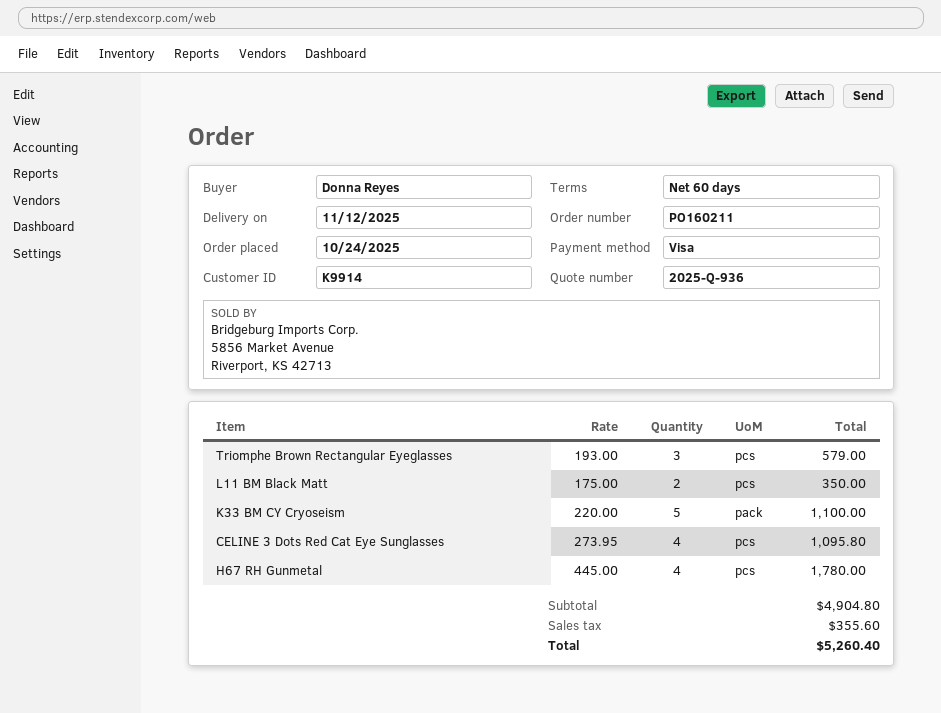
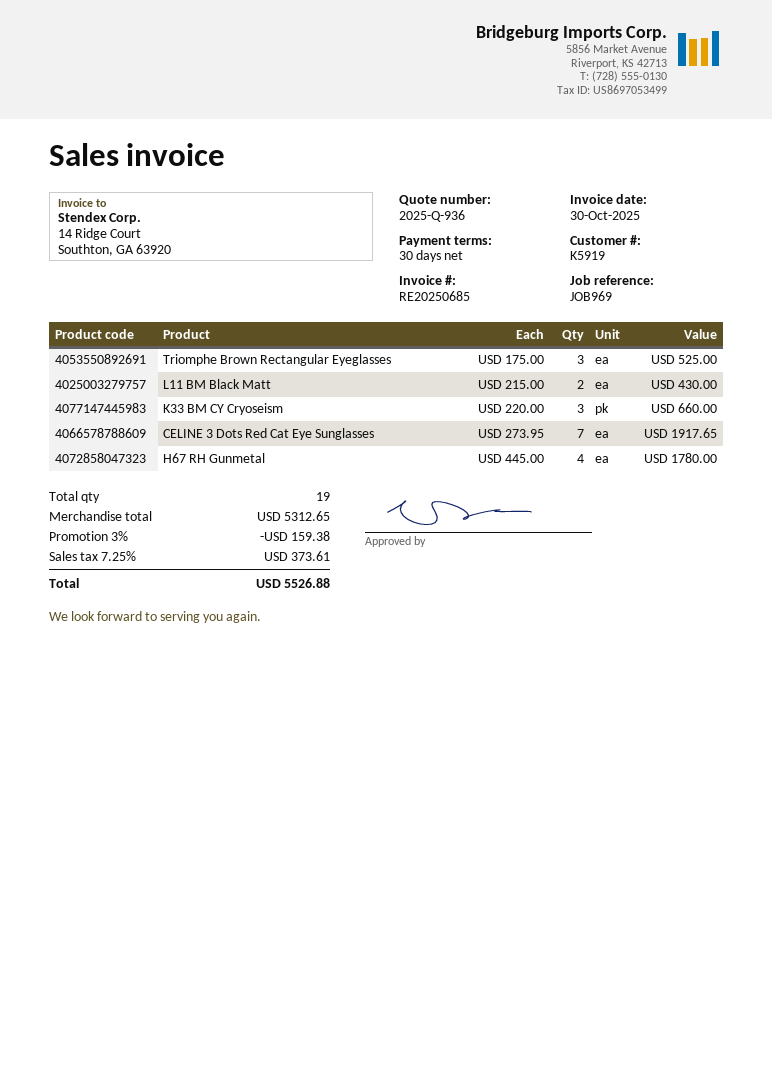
payment terms: 60 days -> 30 days
customer number: K9914 -> K5919
Triomphe Brown Rectangular Eyeglasses: 3 x 193.00 = 579.00 -> 3 x 175.00 = 525.00
L11 BM Black Matt: 2 x 175.00 = 350.00 -> 2 x 215.00 = 430.00
K33 BM CY Cryoseism: 5 x 220.00 = 1100.00 -> 3 x 220.00 = 660.00
CELINE 3 Dots Red Cat Eye Sunglasses: 4 x 273.95 = 1095.80 -> 7 x 273.95 = 1917.65
subtotal: 4904.80 -> 5312.65
discount: none -> 3% = 159.38
tax: 355.60 -> 373.61
total: 5260.40 -> 5526.88

